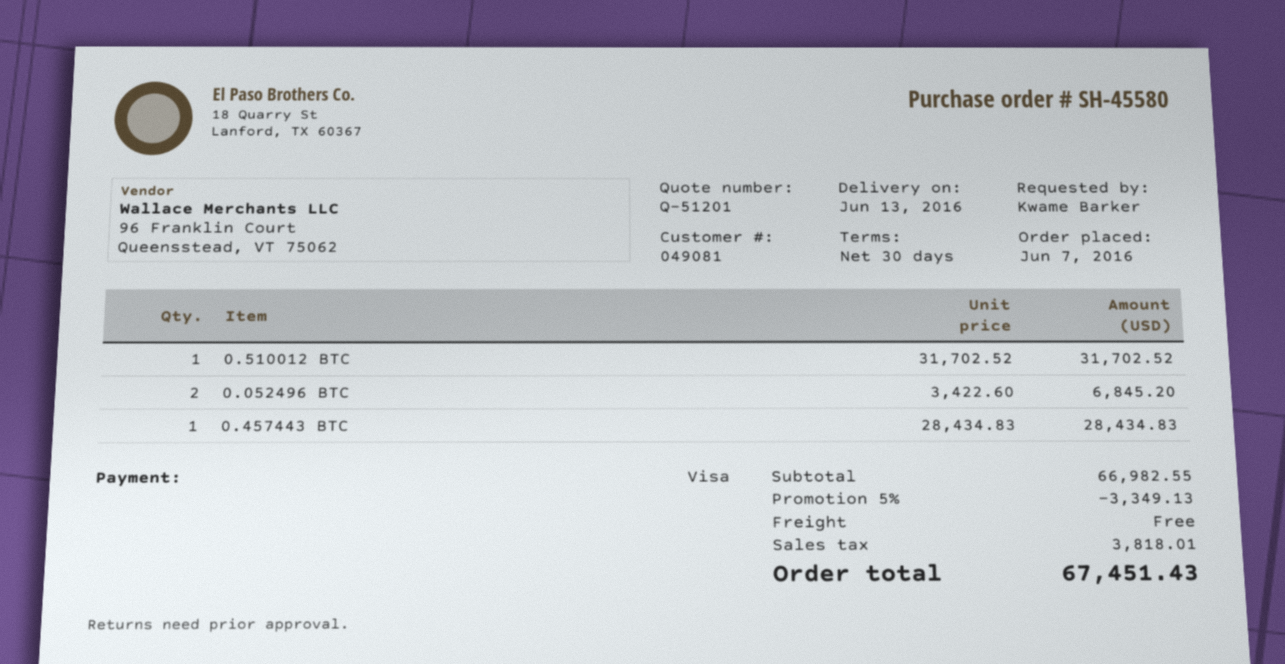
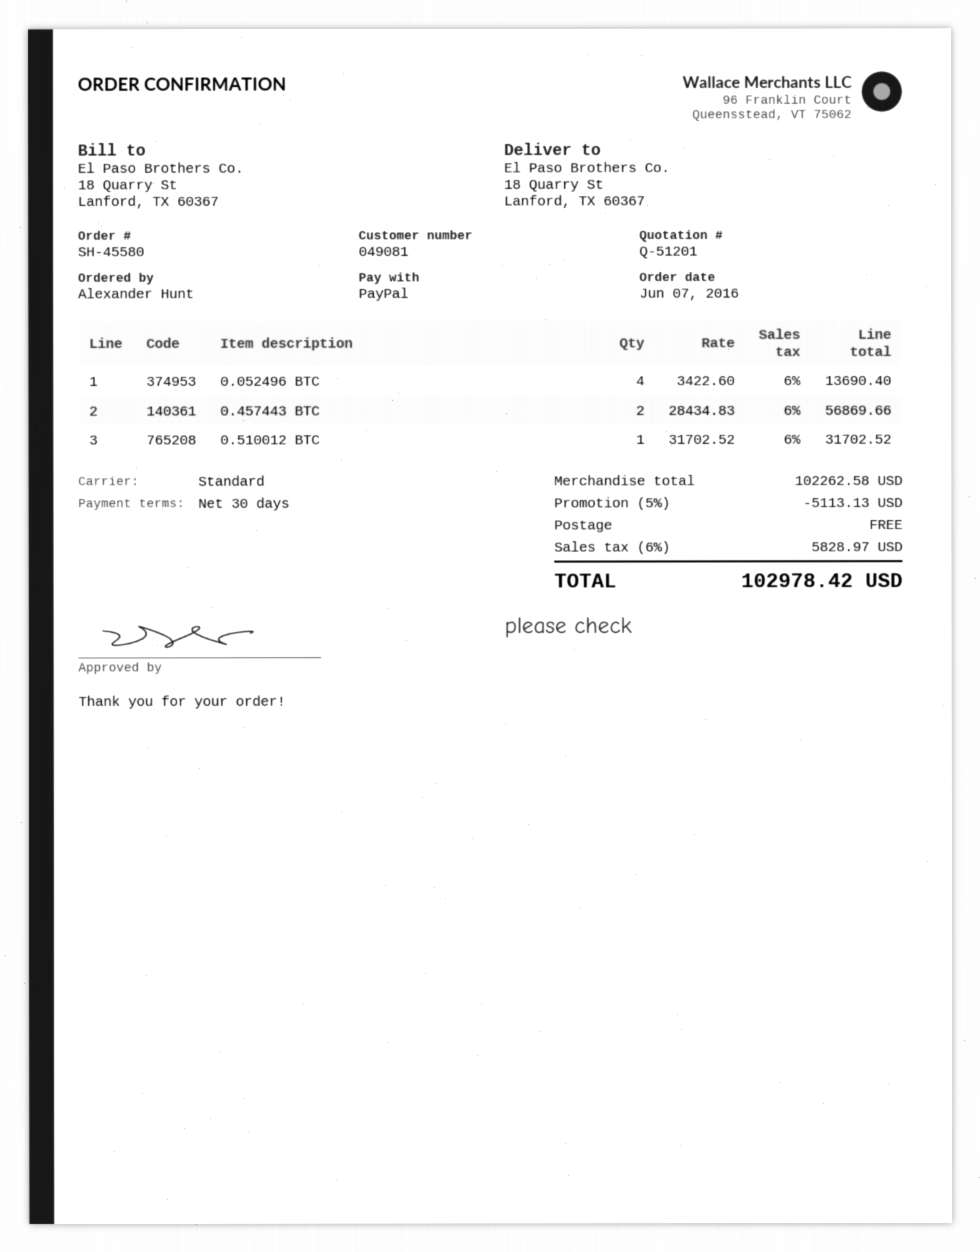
ordered by: Kwame Barker -> Alexander Hunt
payment method: Visa -> PayPal
0.052496 BTC: 2 x 3422.60 = 6845.20 -> 4 x 3422.60 = 13690.40
0.457443 BTC: 1 x 28434.83 = 28434.83 -> 2 x 28434.83 = 56869.66
subtotal: 66982.55 -> 102262.58
discount: 5% = 3349.13 -> 5% = 5113.13
tax: 3818.01 -> 5828.97
total: 67451.43 -> 102978.42

